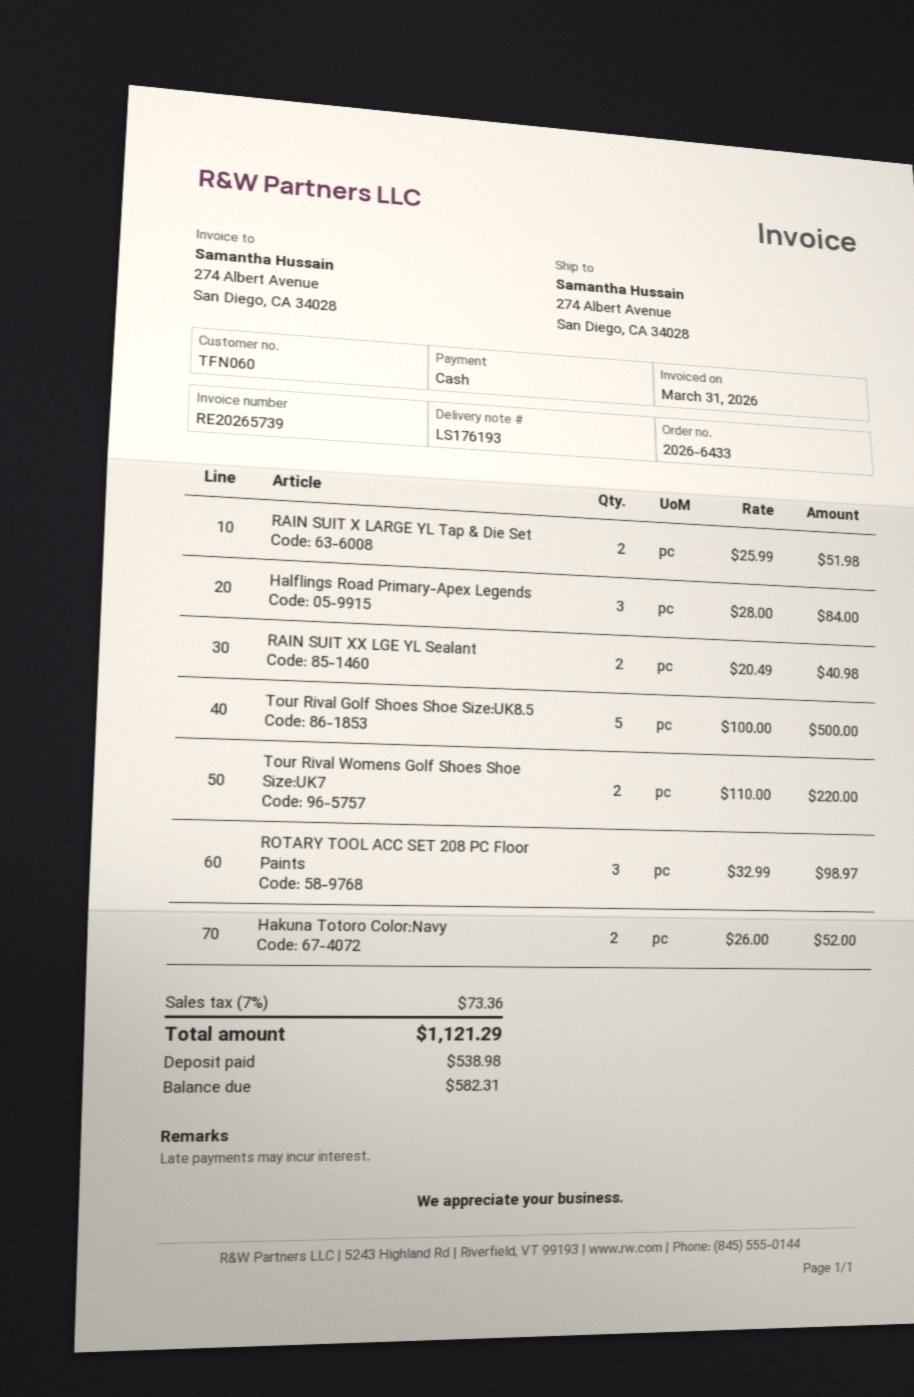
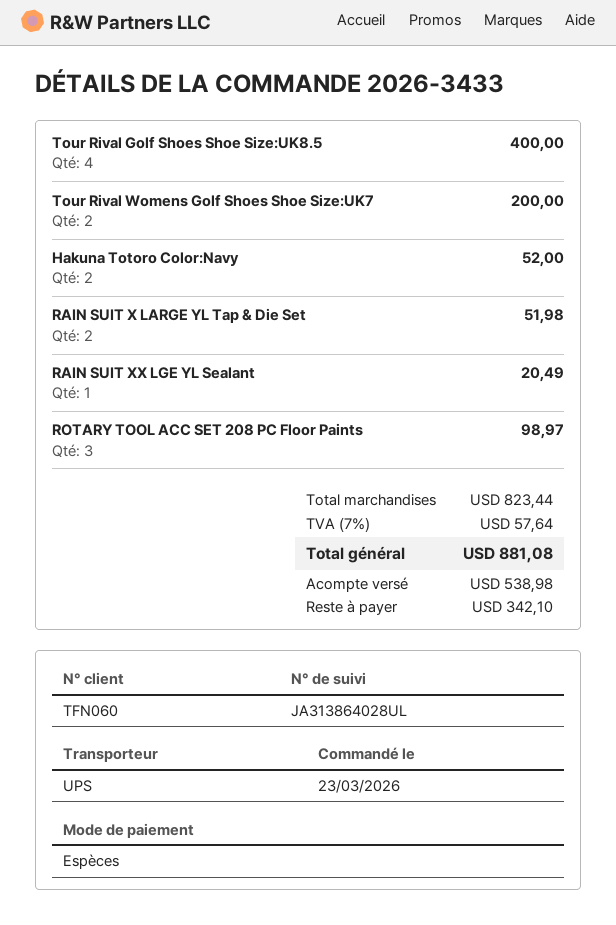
order number: 2026-6433 -> 2026-3433
Halflings Road Primary-Apex Legends: 3 for 84.00 -> none
RAIN SUIT XX LGE YL Sealant: 2 for 40.98 -> 1 for 20.49
Tour Rival Golf Shoes Shoe Size:UK8.5: 5 for 500.00 -> 4 for 400.00
Tour Rival Womens Golf Shoes Shoe Size:UK7: 2 for 220.00 -> 2 for 200.00
tax: 7% = 73.36 -> 7% = 57.64
total: 1121.29 -> 881.08
balance: 582.31 -> 342.10

